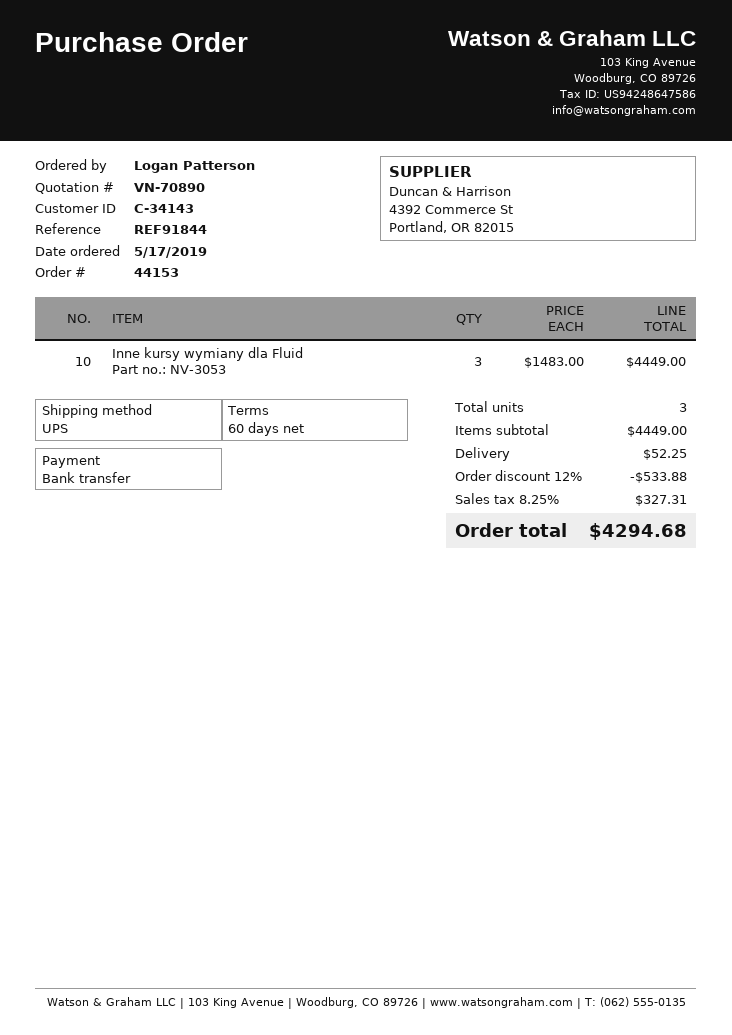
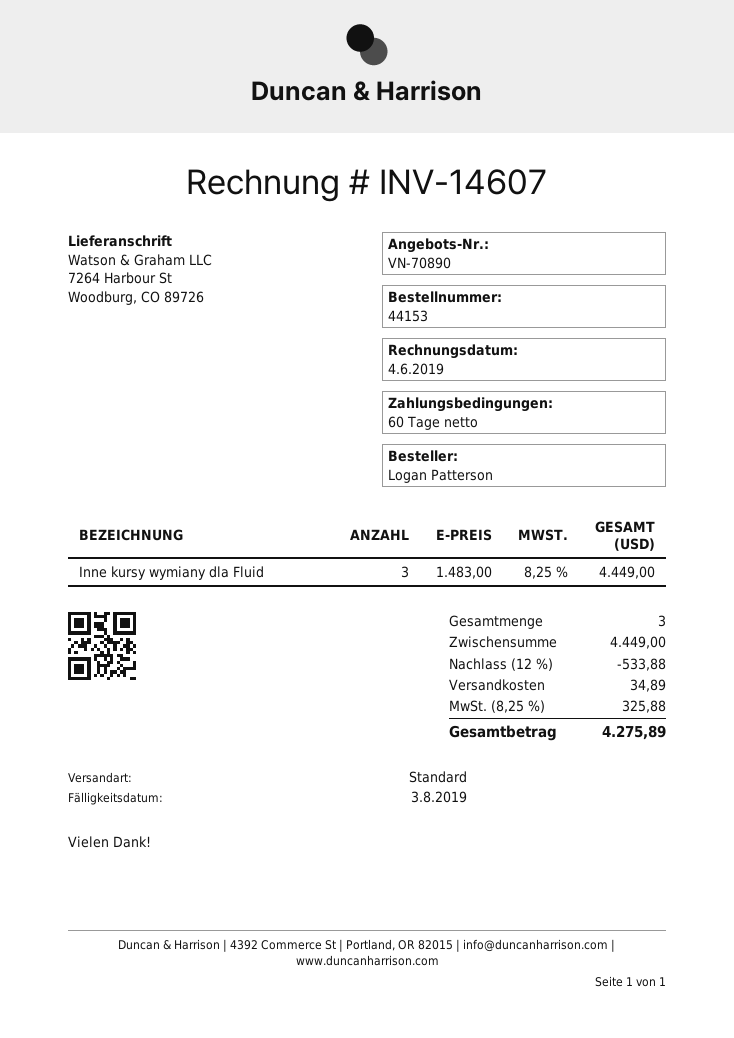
shipping method: UPS -> standard
shipping: 52.25 -> 34.89
tax: 8.25% = 327.31 -> 8.25% = 325.88
total: 4294.68 -> 4275.89

